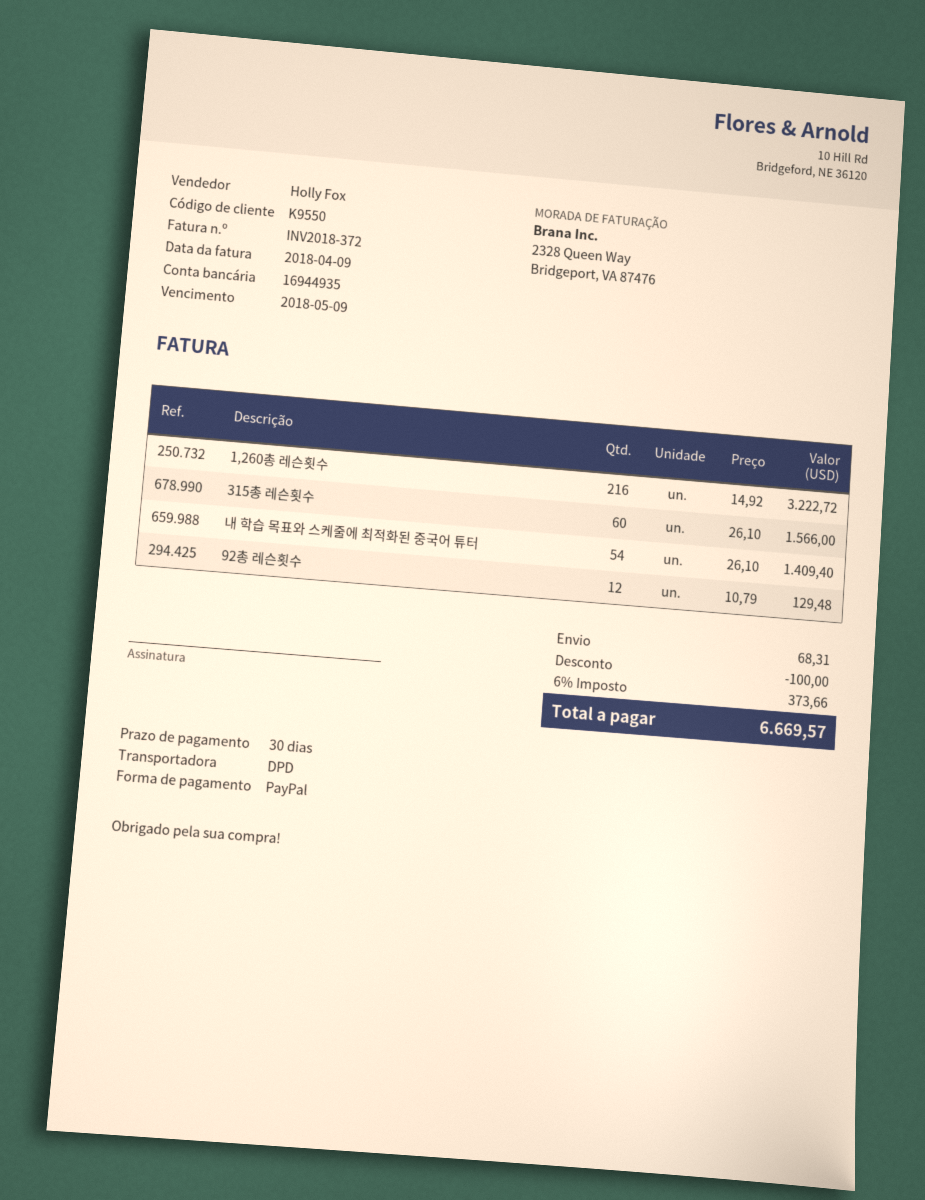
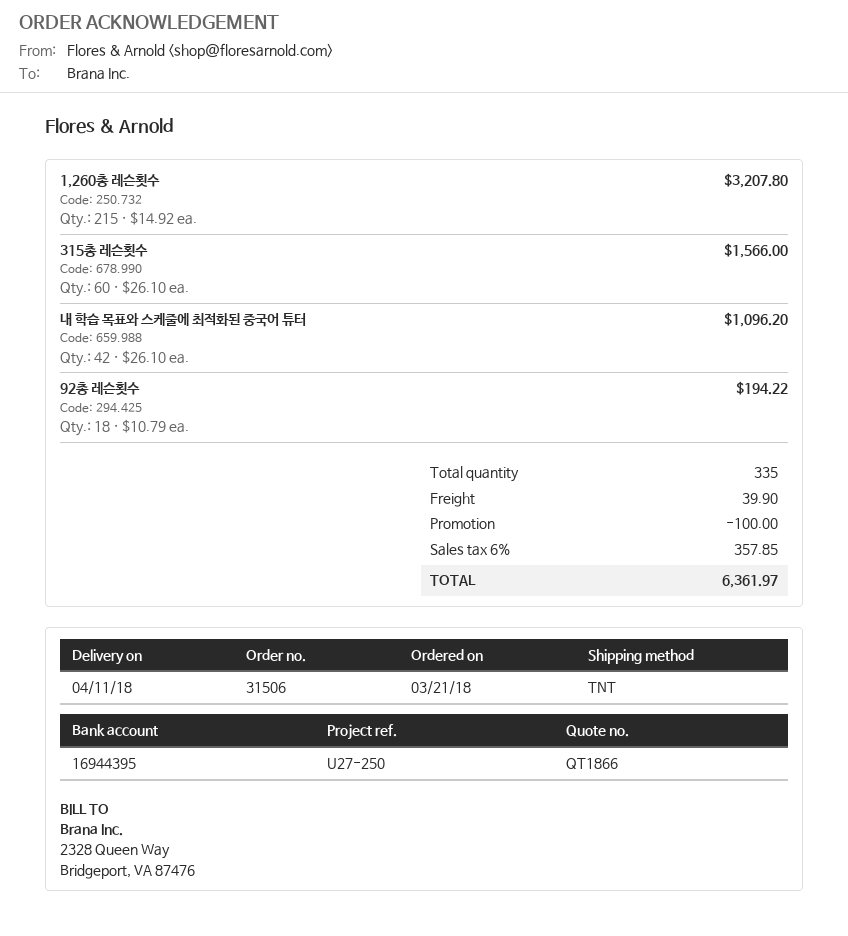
bank account: 16944935 -> 16944395
shipping method: DPD -> TNT
1,260총 레슨횟수: 216 x 14.92 = 3222.72 -> 215 x 14.92 = 3207.80
내 학습 목표와 스케줄에 최적화된 중국어 튜터: 54 x 26.10 = 1409.40 -> 42 x 26.10 = 1096.20
92총 레슨횟수: 12 x 10.79 = 129.48 -> 18 x 10.79 = 194.22
shipping: 68.31 -> 39.90
tax: 6% = 373.66 -> 6% = 357.85
total: 6669.57 -> 6361.97

